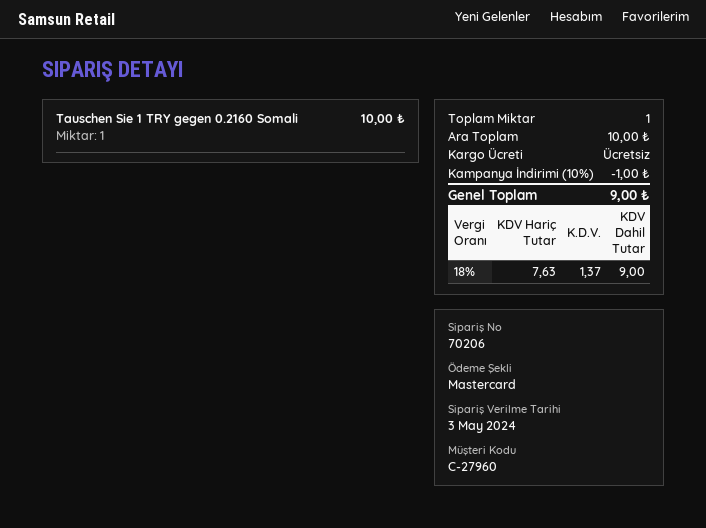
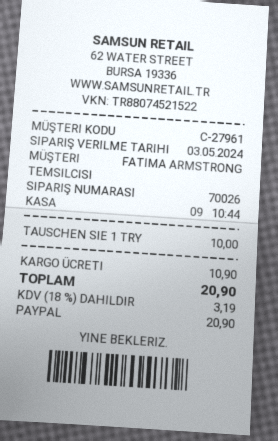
order number: 70206 -> 70026
customer number: C-27960 -> C-27961
payment method: Mastercard -> PayPal
discount: 10% = 1.00 -> none
shipping: 0.00 -> 10.90
tax: 18% = 1.37 -> 18% = 3.19
total: 9.00 -> 20.90

